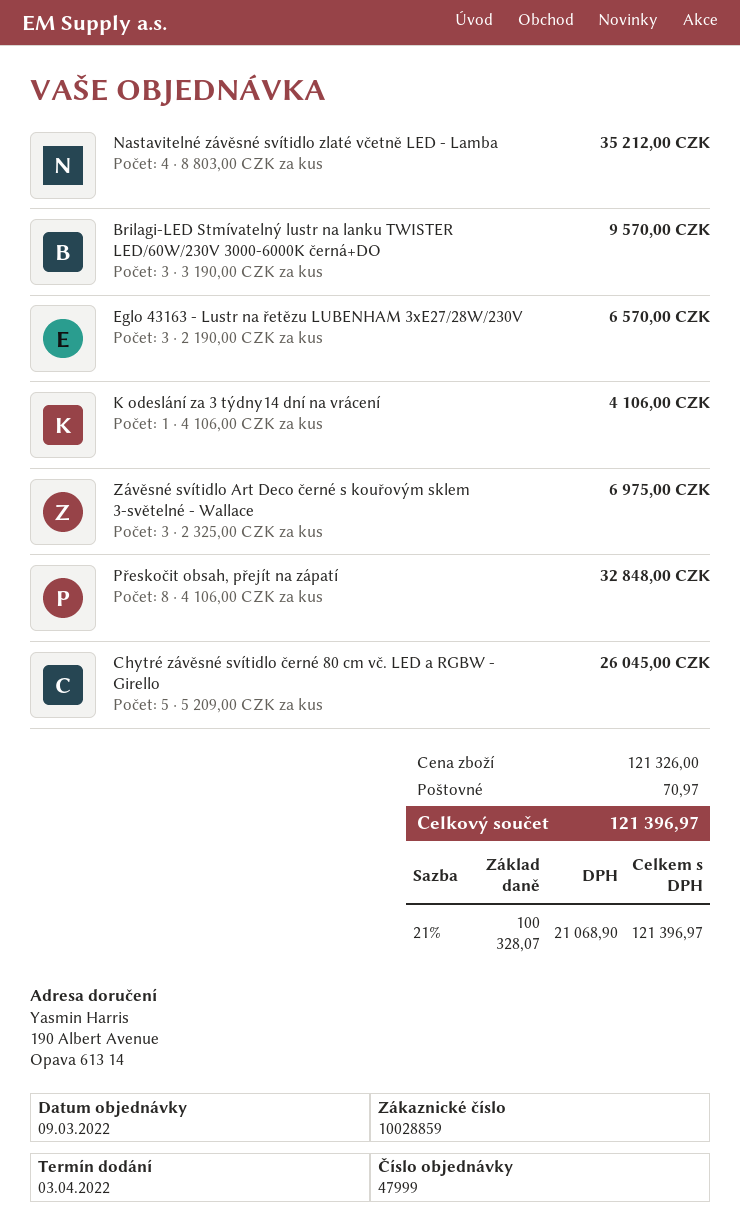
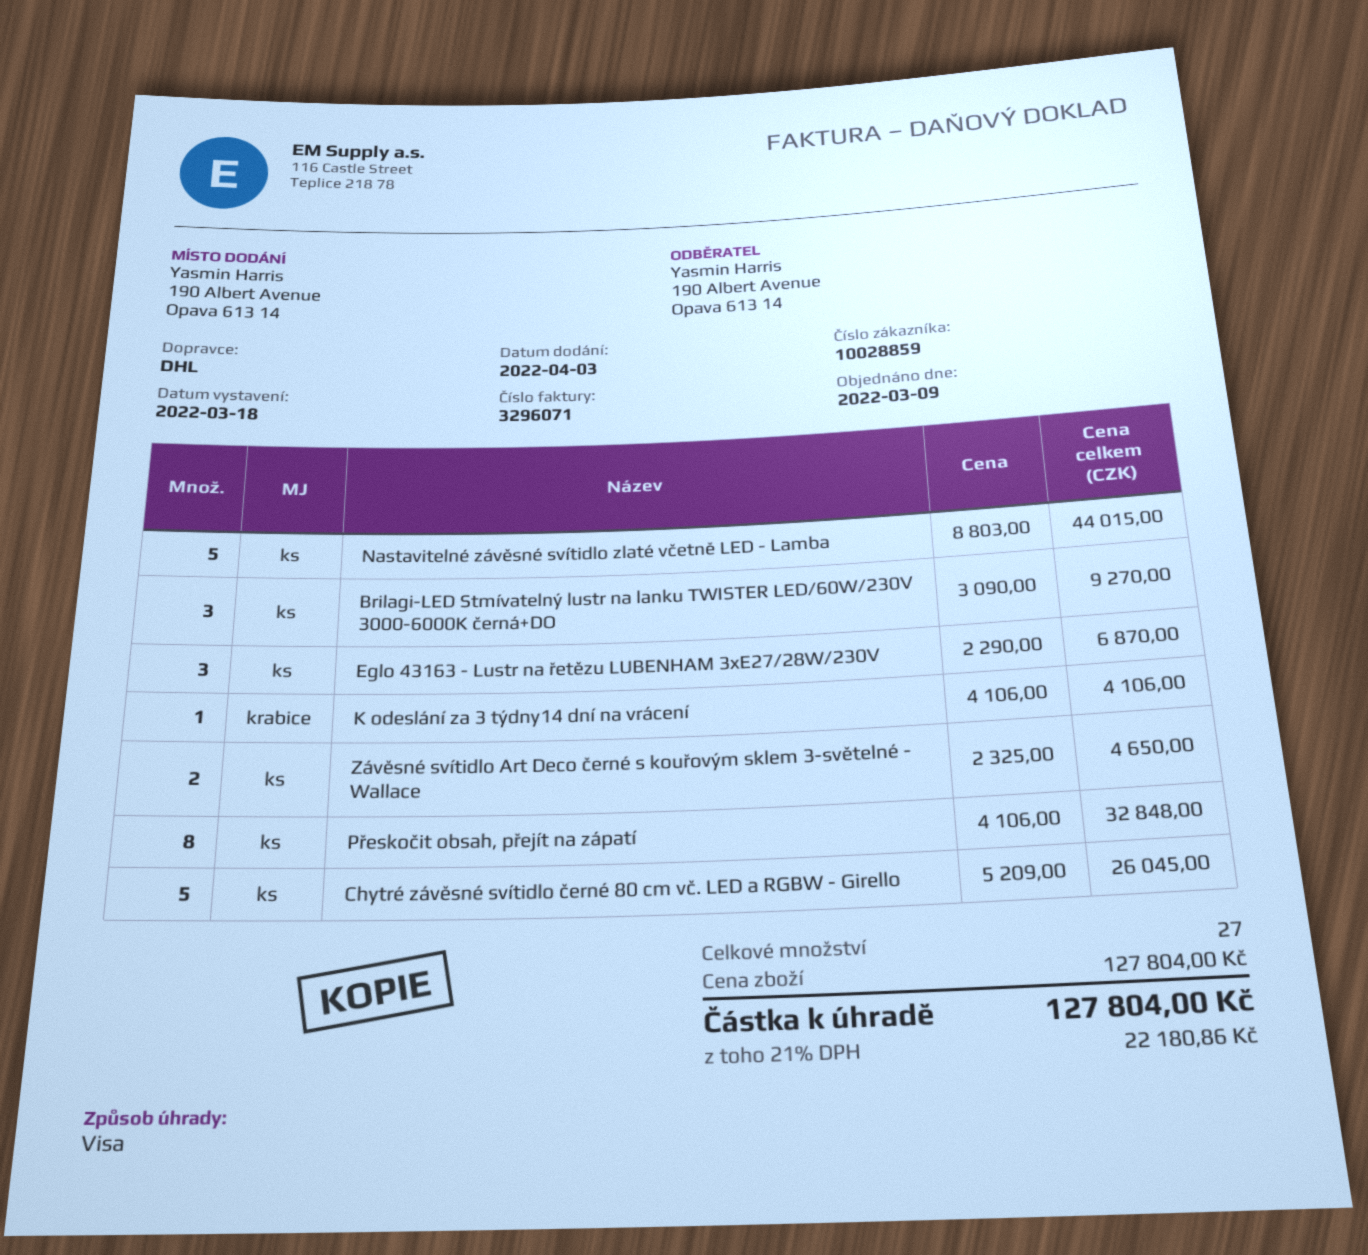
Nastavitelné závěsné svítidlo zlaté včetně LED - Lamba: 4 x 8803.00 = 35212.00 -> 5 x 8803.00 = 44015.00
Brilagi-LED Stmívatelný lustr na lanku TWISTER LED/60W/230V 3000-6000K černá+DO: 3 x 3190.00 = 9570.00 -> 3 x 3090.00 = 9270.00
Eglo 43163 - Lustr na řetězu LUBENHAM 3xE27/28W/230V: 3 x 2190.00 = 6570.00 -> 3 x 2290.00 = 6870.00
Závěsné svítidlo Art Deco černé s kouřovým sklem 3-světelné - Wallace: 3 x 2325.00 = 6975.00 -> 2 x 2325.00 = 4650.00
subtotal: 121326.00 -> 127804.00
shipping: 70.97 -> none
tax: 21% = 21068.90 -> 21% = 22180.86
total: 121396.97 -> 127804.00

